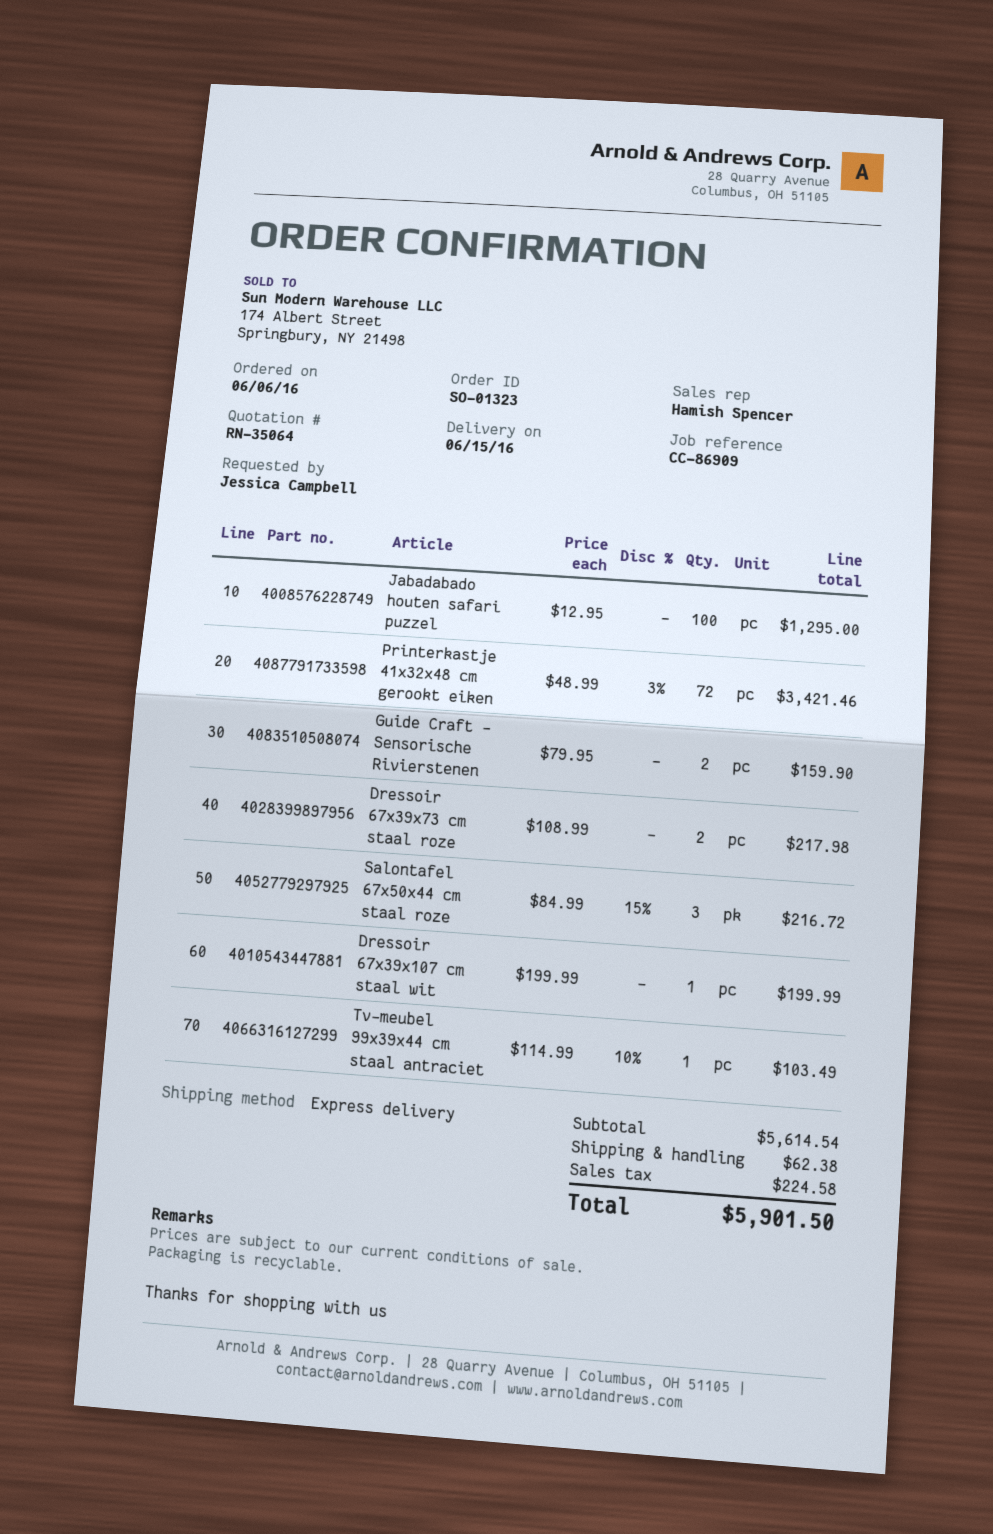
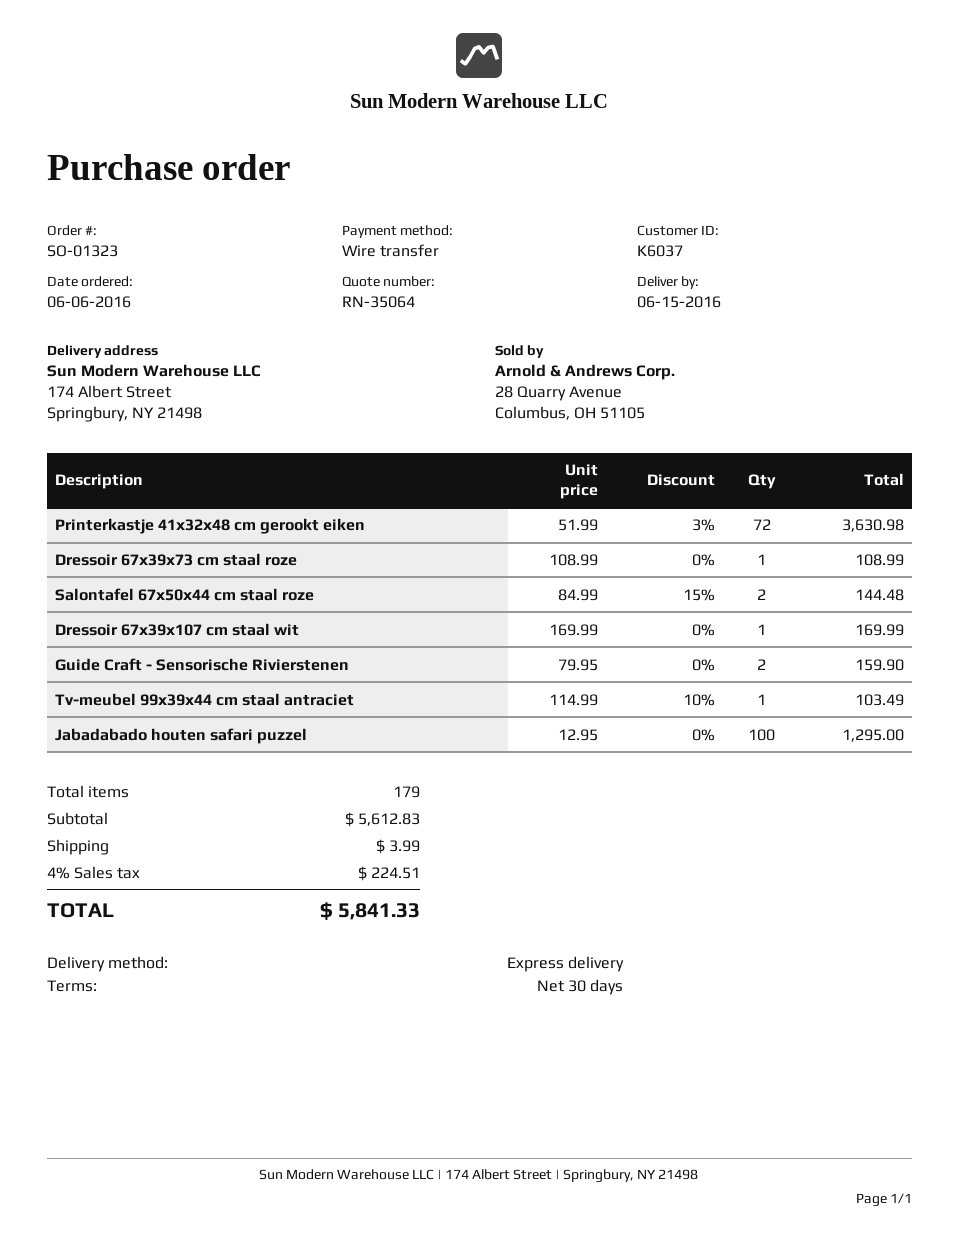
Printerkastje 41x32x48 cm gerookt eiken: 72 x 48.99 - 3% = 3421.46 -> 72 x 51.99 - 3% = 3630.98
Dressoir 67x39x73 cm staal roze: 2 x 108.99 = 217.98 -> 1 x 108.99 = 108.99
Salontafel 67x50x44 cm staal roze: 3 x 84.99 - 15% = 216.72 -> 2 x 84.99 - 15% = 144.48
Dressoir 67x39x107 cm staal wit: 1 x 199.99 = 199.99 -> 1 x 169.99 = 169.99
subtotal: 5614.54 -> 5612.83
shipping: 62.38 -> 3.99
tax: 224.58 -> 224.51
total: 5901.50 -> 5841.33

